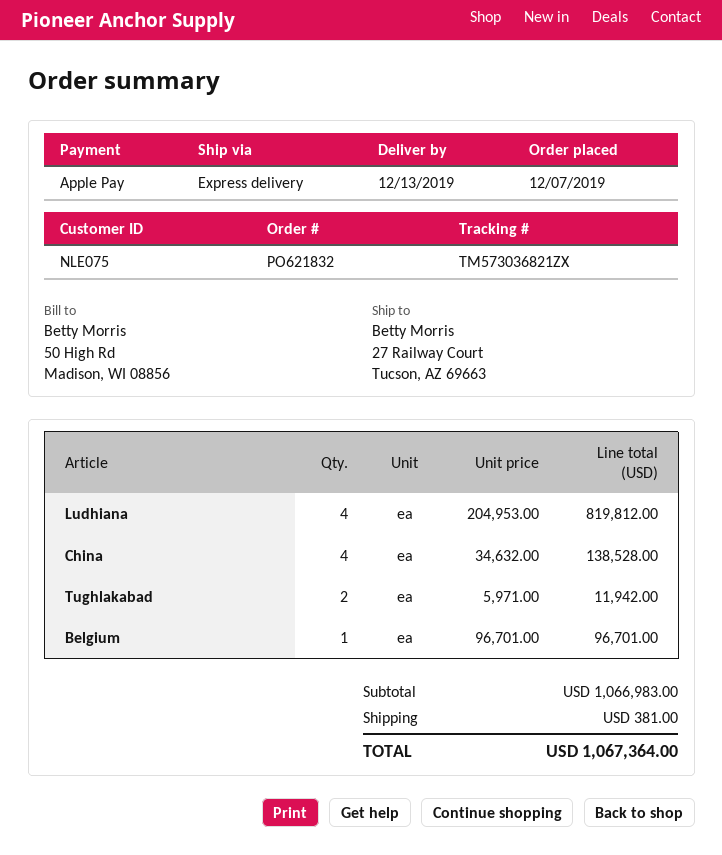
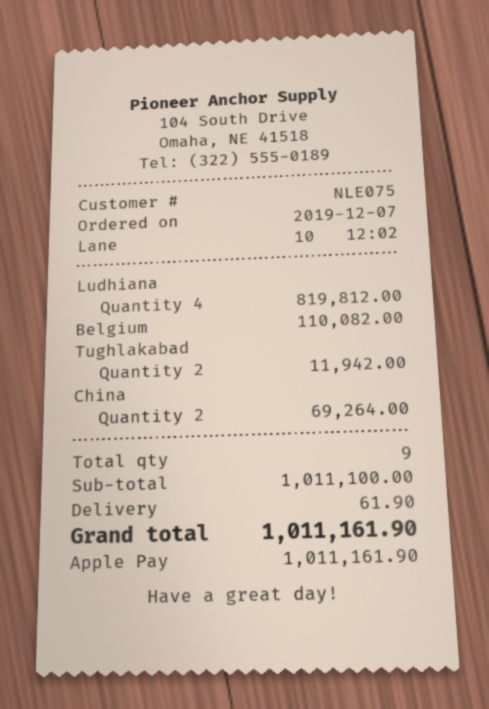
China: 4 for 138528.00 -> 2 for 69264.00
Belgium: 1 for 96701.00 -> 1 for 110082.00
subtotal: 1066983.00 -> 1011100.00
shipping: 381.00 -> 61.90
total: 1067364.00 -> 1011161.90

